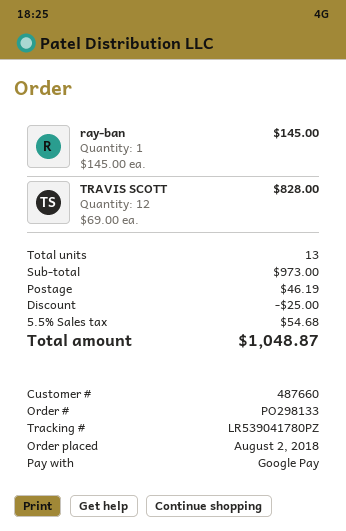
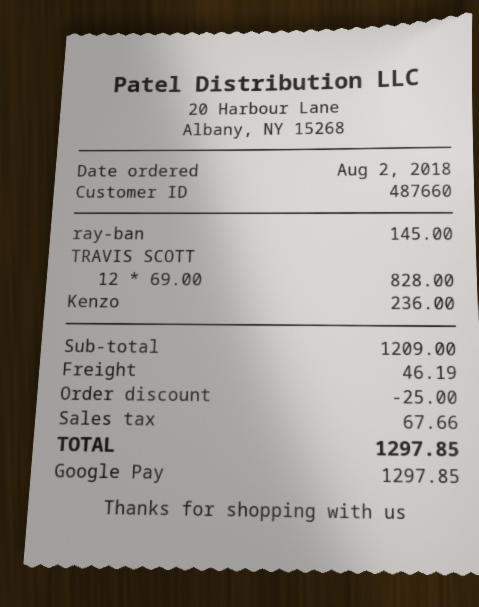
Kenzo: none -> 1 x 236.00 = 236.00
subtotal: 973.00 -> 1209.00
tax: 54.68 -> 67.66
total: 1048.87 -> 1297.85

